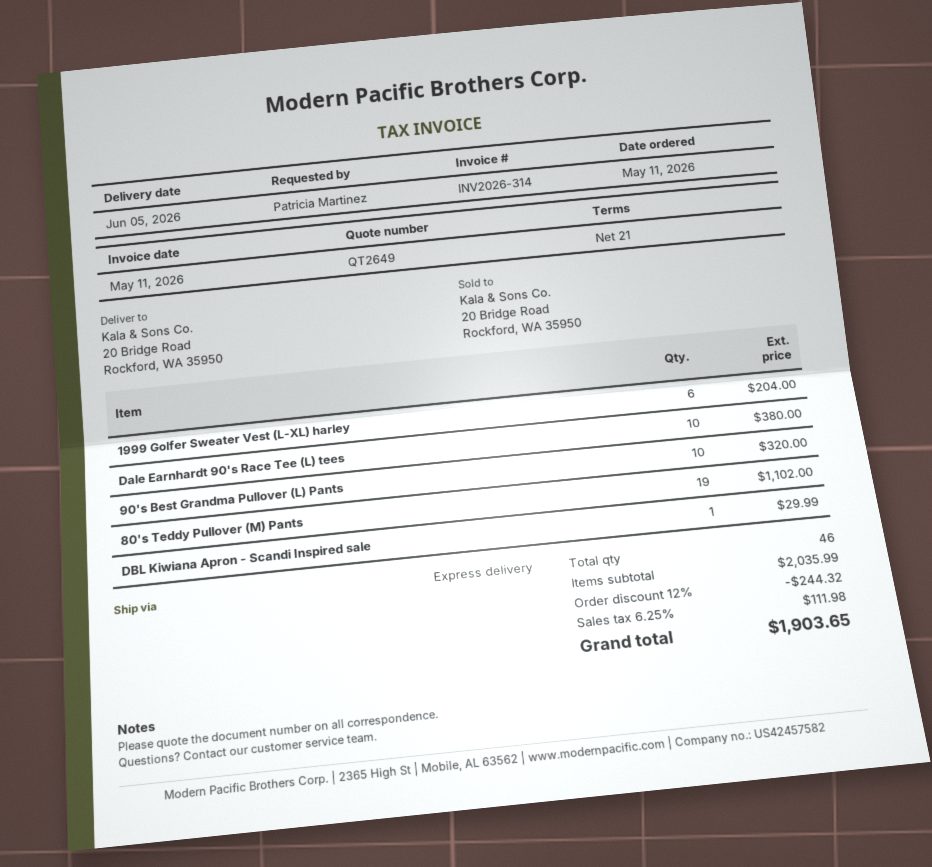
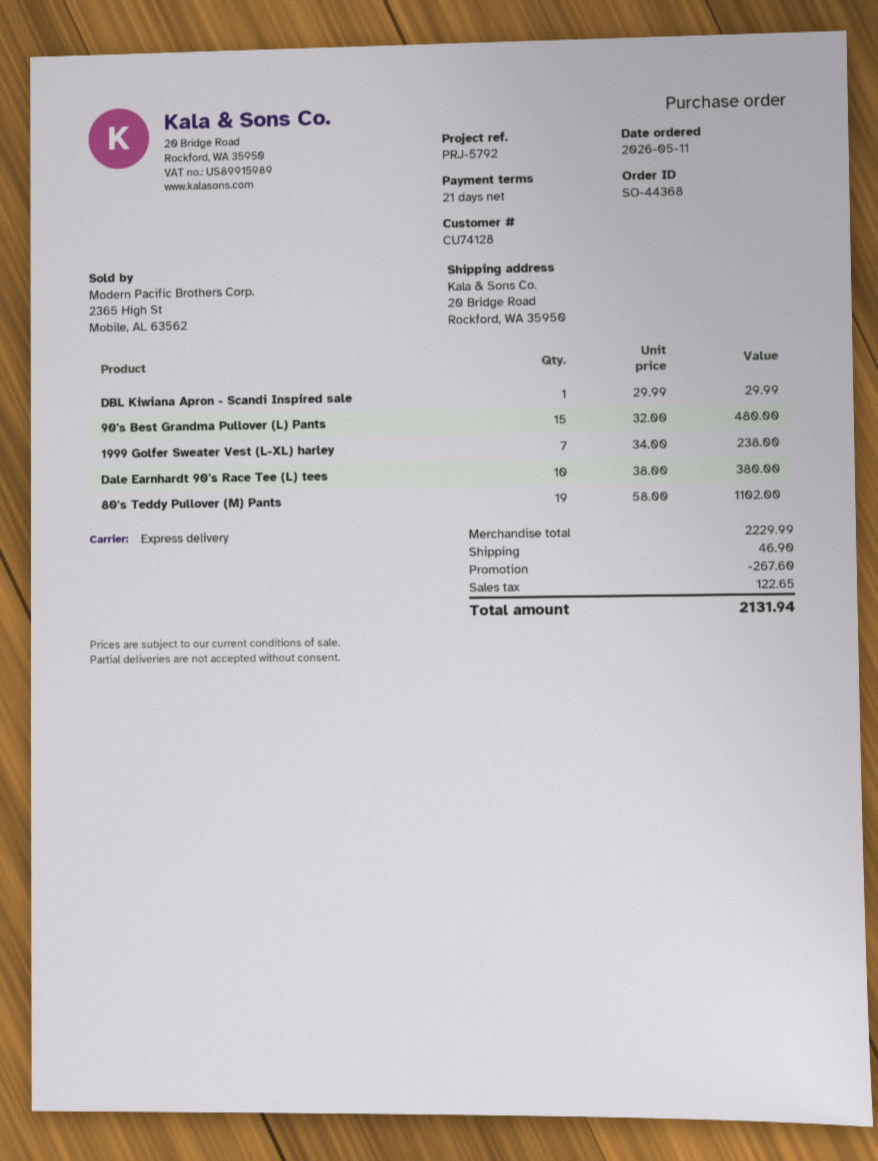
1999 Golfer Sweater Vest (L-XL) harley: 6 for 204.00 -> 7 for 238.00
90's Best Grandma Pullover (L) Pants: 10 for 320.00 -> 15 for 480.00
subtotal: 2035.99 -> 2229.99
discount: 244.32 -> 267.60
shipping: none -> 46.90
tax: 111.98 -> 122.65
total: 1903.65 -> 2131.94

